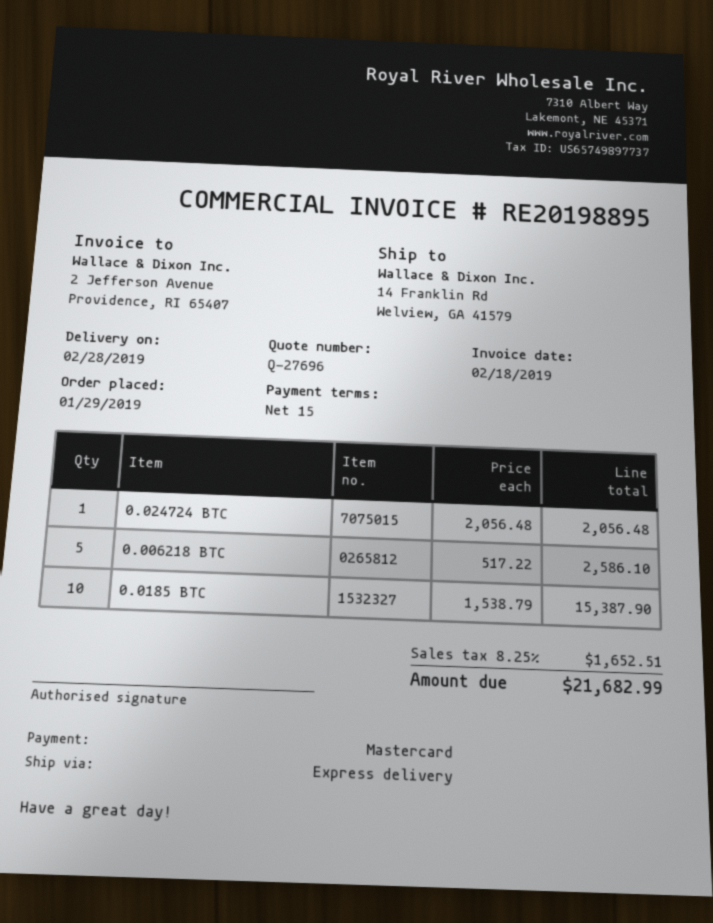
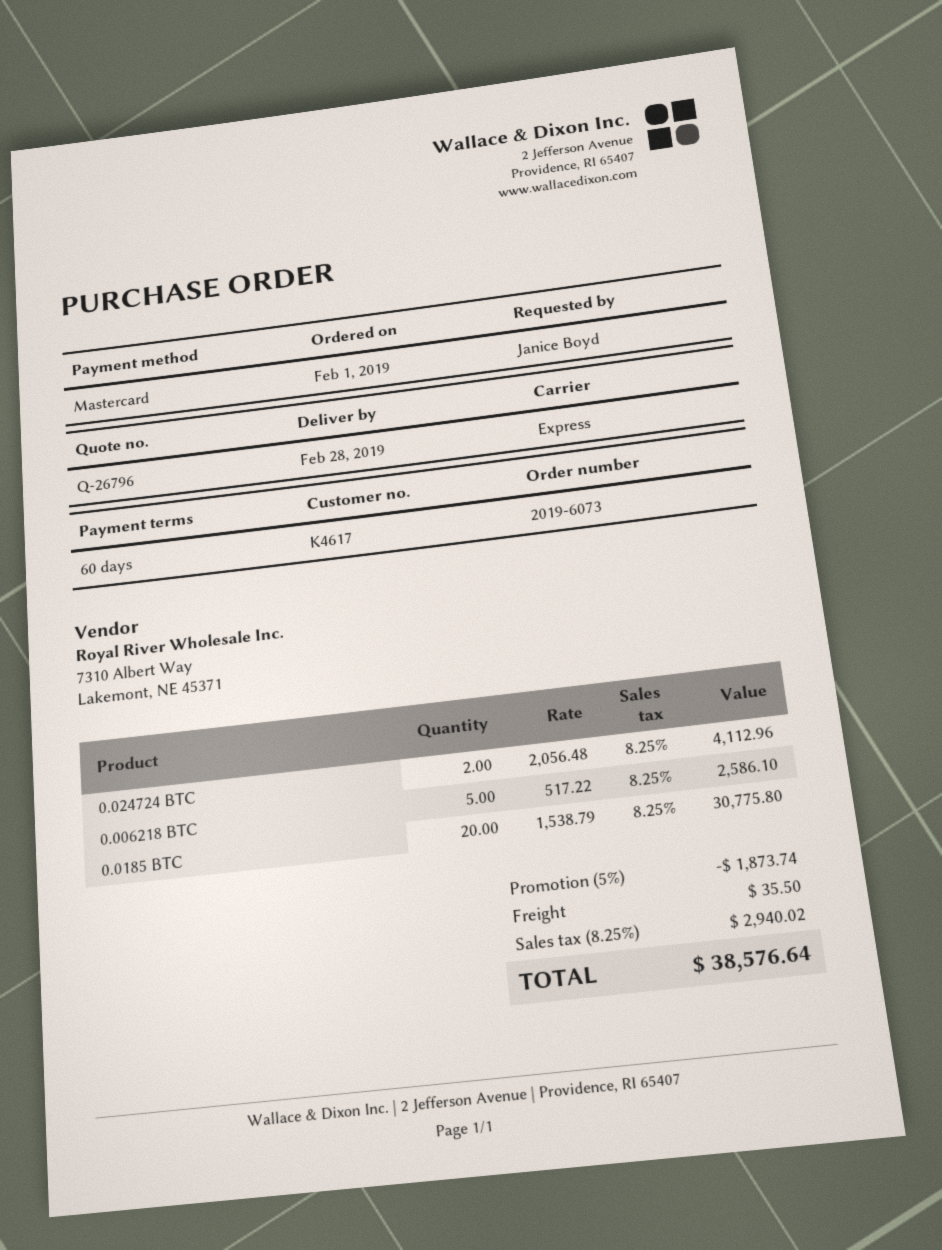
quote number: Q-27696 -> Q-26796
order date: 2019-01-29 -> 2019-02-01
payment terms: 15 days -> 60 days
0.024724 BTC: 1 x 2056.48 = 2056.48 -> 2 x 2056.48 = 4112.96
0.0185 BTC: 10 x 1538.79 = 15387.90 -> 20 x 1538.79 = 30775.80
discount: none -> 5% = 1873.74
shipping: none -> 35.50
tax: 8.25% = 1652.51 -> 8.25% = 2940.02
total: 21682.99 -> 38576.64

